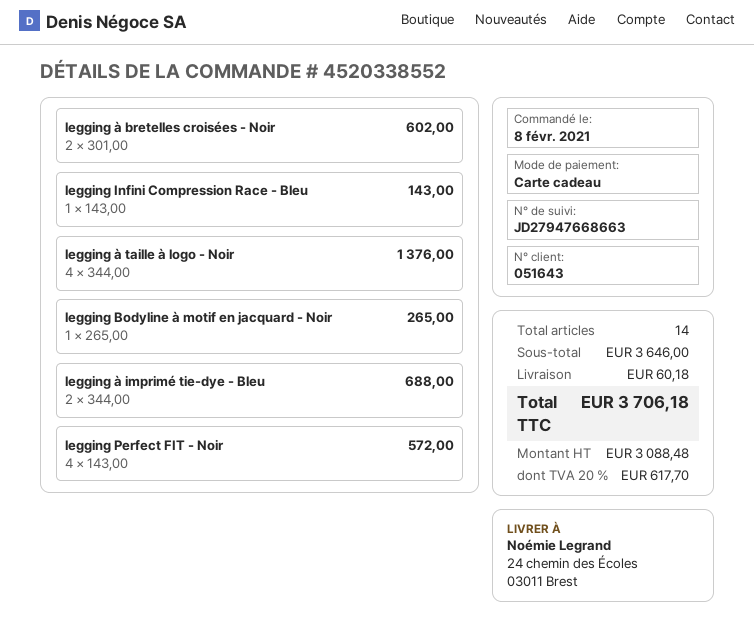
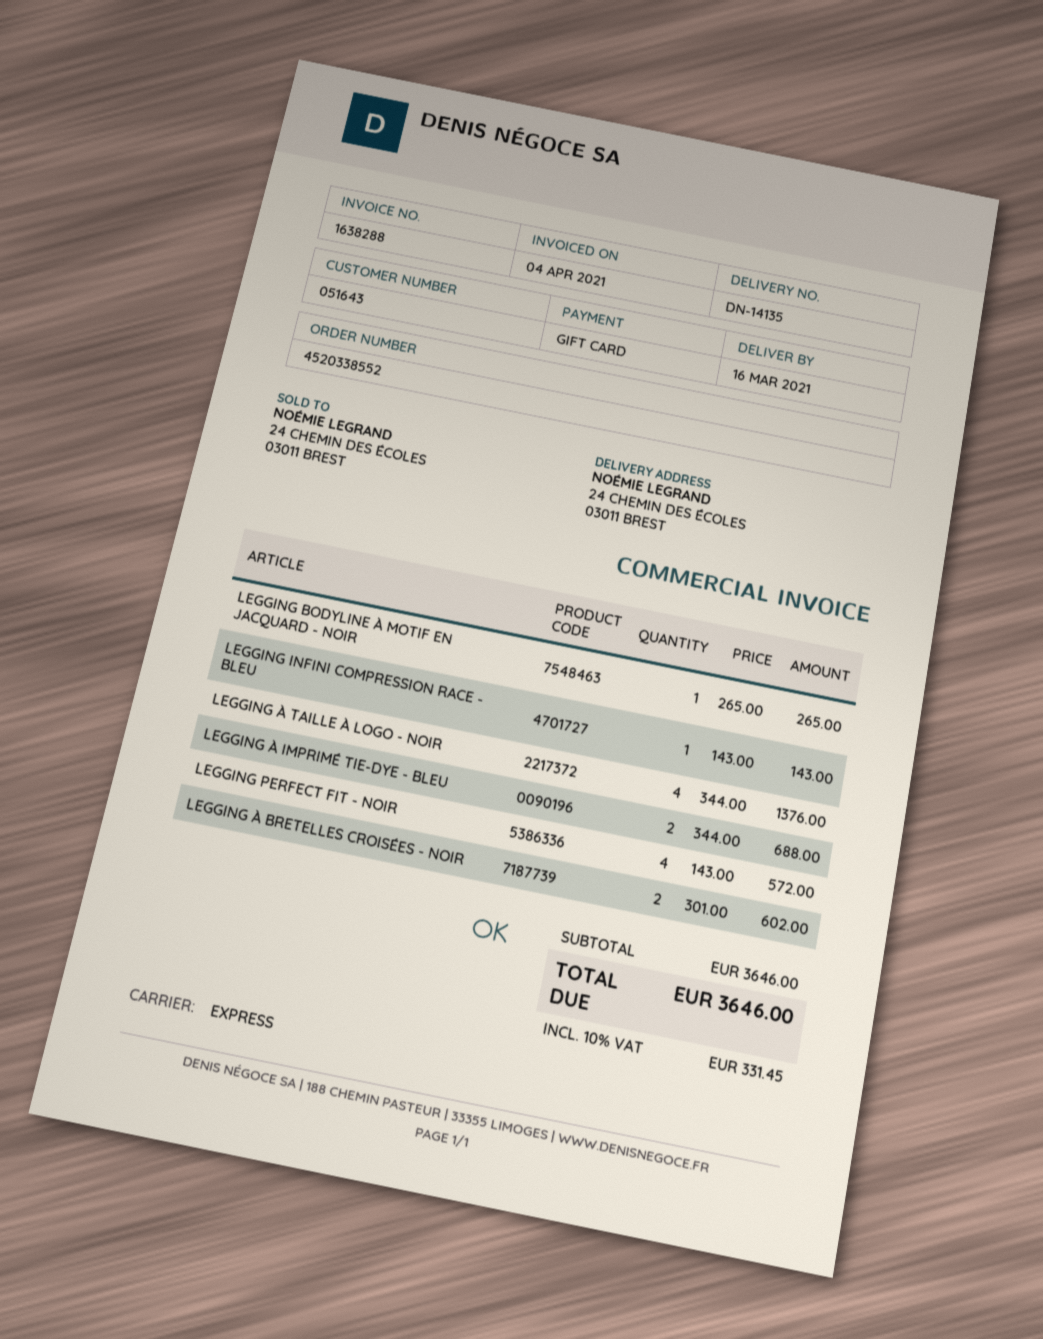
shipping: 60.18 -> none
tax: 20% = 617.70 -> 10% = 331.45
total: 3706.18 -> 3646.00

